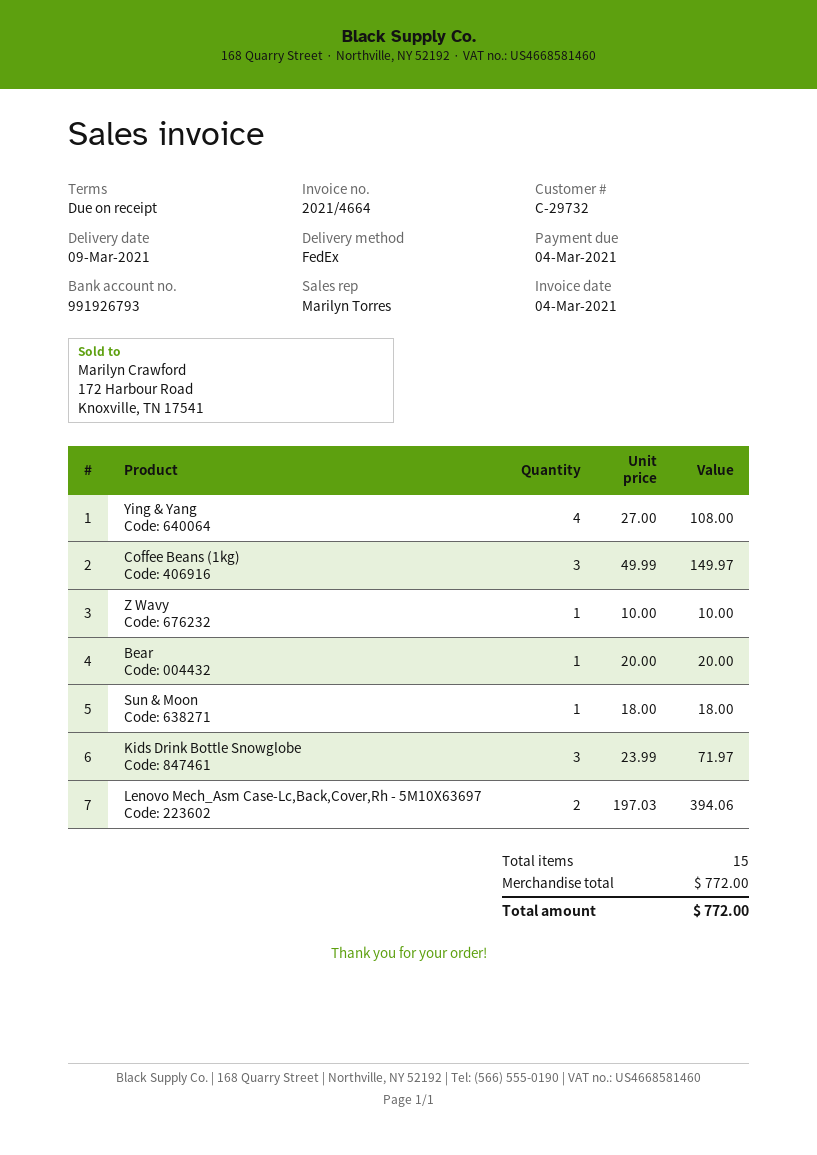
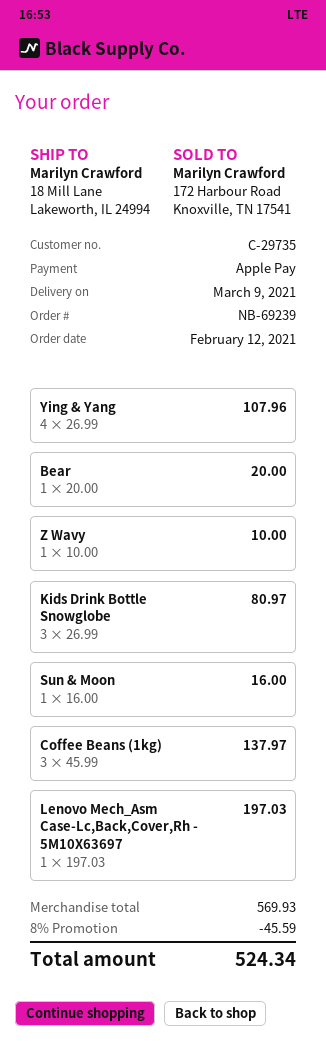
customer number: C-29732 -> C-29735
Ying & Yang: 4 x 27.00 = 108.00 -> 4 x 26.99 = 107.96
Coffee Beans (1kg): 3 x 49.99 = 149.97 -> 3 x 45.99 = 137.97
Sun & Moon: 1 x 18.00 = 18.00 -> 1 x 16.00 = 16.00
Kids Drink Bottle Snowglobe: 3 x 23.99 = 71.97 -> 3 x 26.99 = 80.97
Lenovo Mech_Asm Case-Lc,Back,Cover,Rh - 5M10X63697: 2 x 197.03 = 394.06 -> 1 x 197.03 = 197.03
subtotal: 772.00 -> 569.93
discount: none -> 8% = 45.59
total: 772.00 -> 524.34

